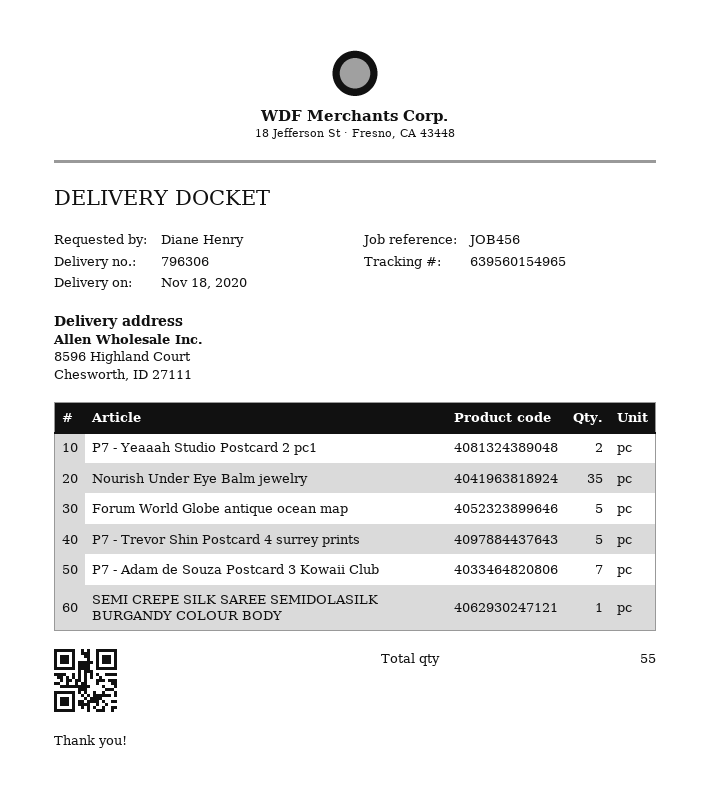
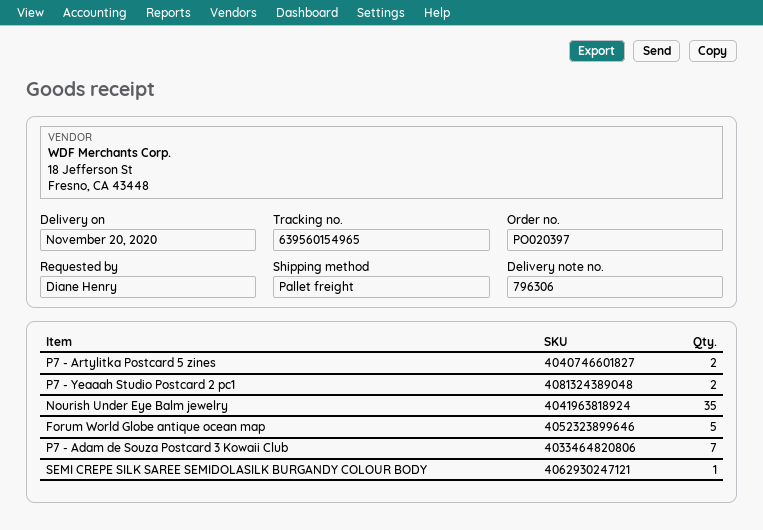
delivery date: 2020-11-18 -> 2020-11-20
P7 - Trevor Shin Postcard 4 surrey prints: 5 -> none
P7 - Artylitka Postcard 5 zines: none -> 2

